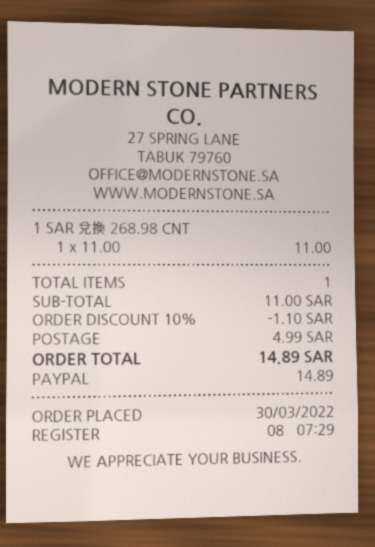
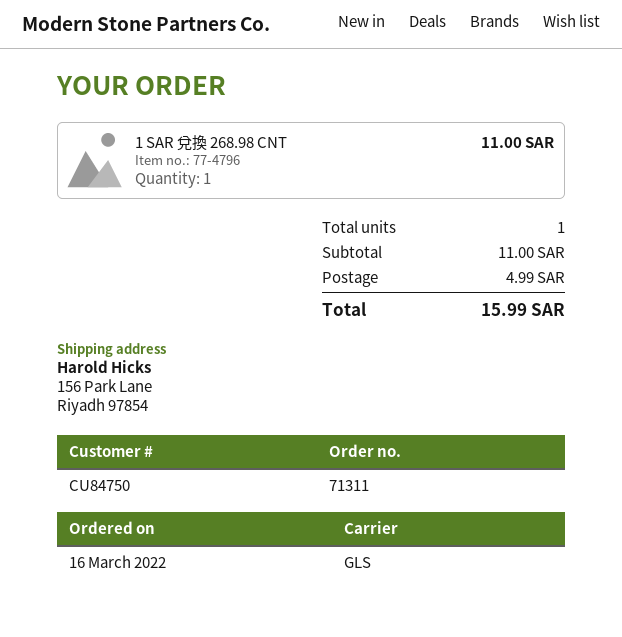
order date: 2022-03-30 -> 2022-03-16
discount: 10% = 1.10 -> none
total: 14.89 -> 15.99

